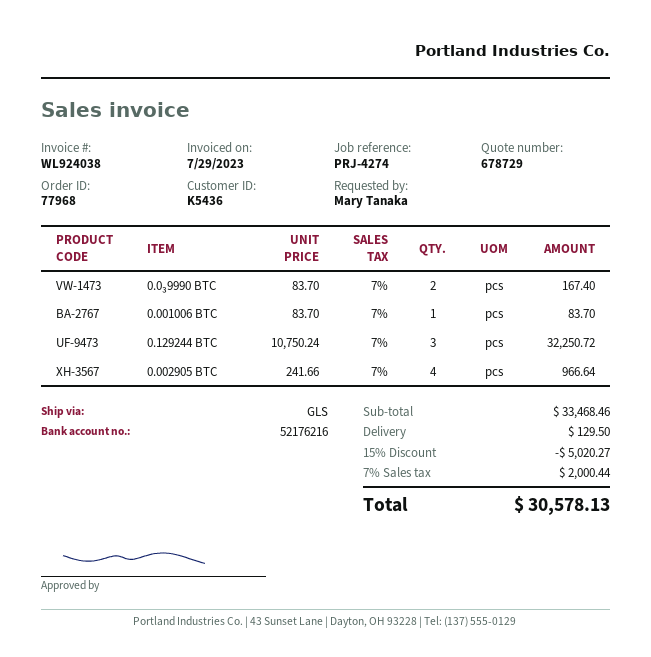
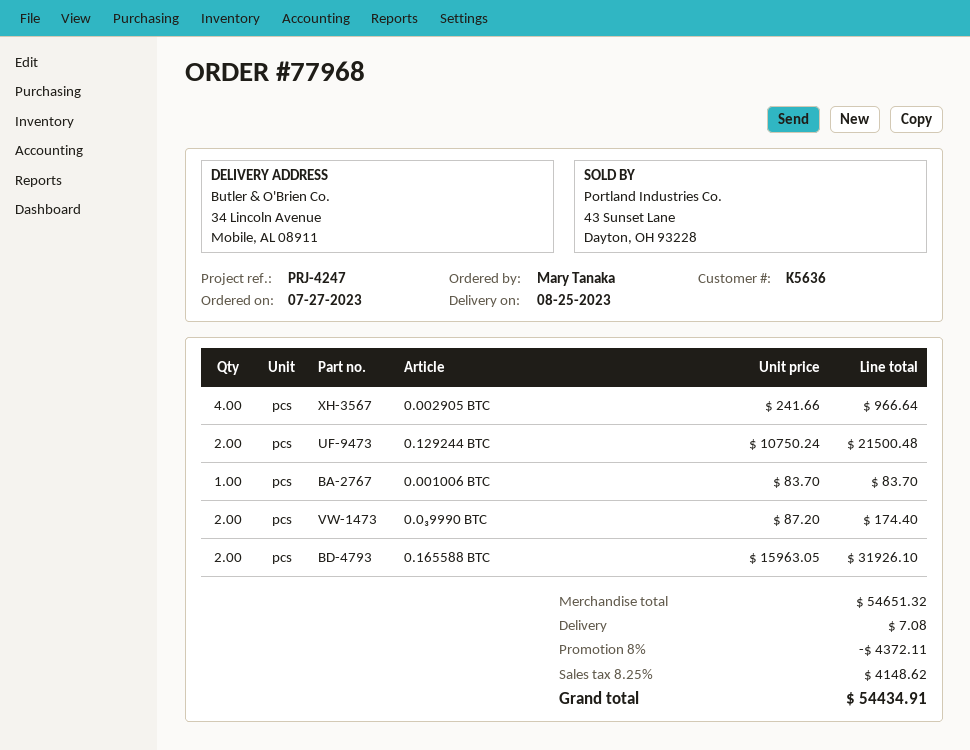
customer number: K5436 -> K5636
reference: PRJ-4274 -> PRJ-4247
0.0₃9990 BTC: 2 x 83.70 = 167.40 -> 2 x 87.20 = 174.40
0.129244 BTC: 3 x 10750.24 = 32250.72 -> 2 x 10750.24 = 21500.48
0.165588 BTC: none -> 2 x 15963.05 = 31926.10
subtotal: 33468.46 -> 54651.32
discount: 15% = 5020.27 -> 8% = 4372.11
shipping: 129.50 -> 7.08
tax: 7% = 2000.44 -> 8.25% = 4148.62
total: 30578.13 -> 54434.91

